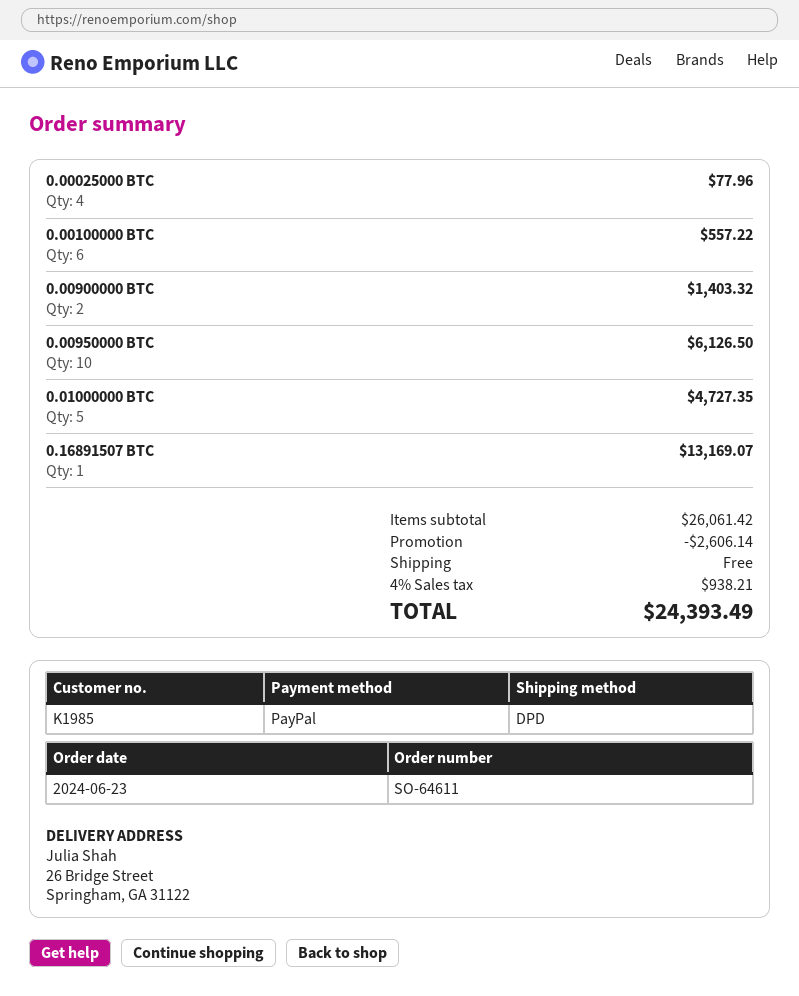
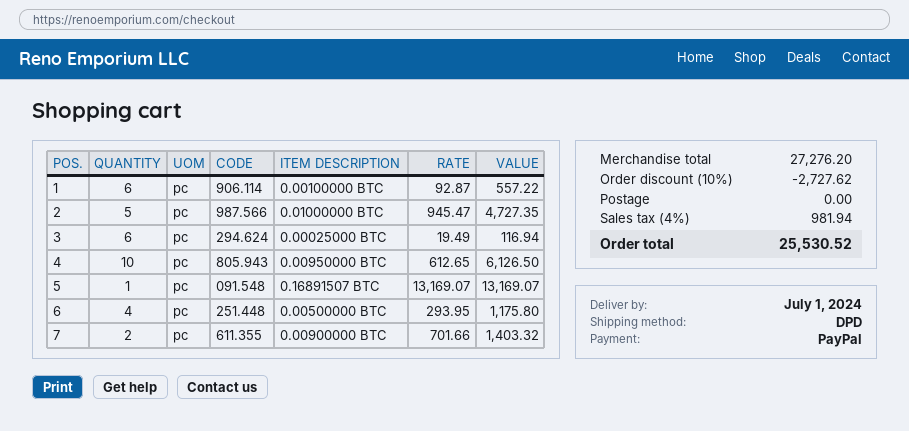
0.00025000 BTC: 4 for 77.96 -> 6 for 116.94
0.00500000 BTC: none -> 4 for 1175.80
subtotal: 26061.42 -> 27276.20
discount: 2606.14 -> 2727.62
tax: 4% = 938.21 -> 4% = 981.94
total: 24393.49 -> 25530.52

